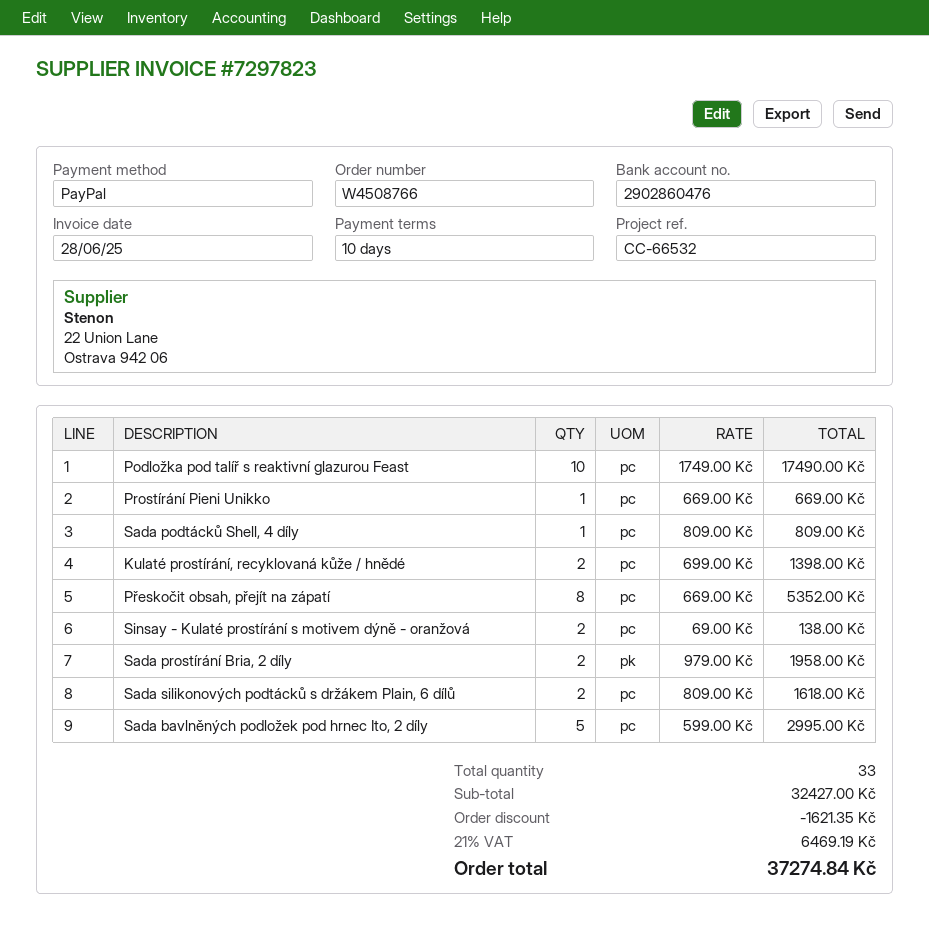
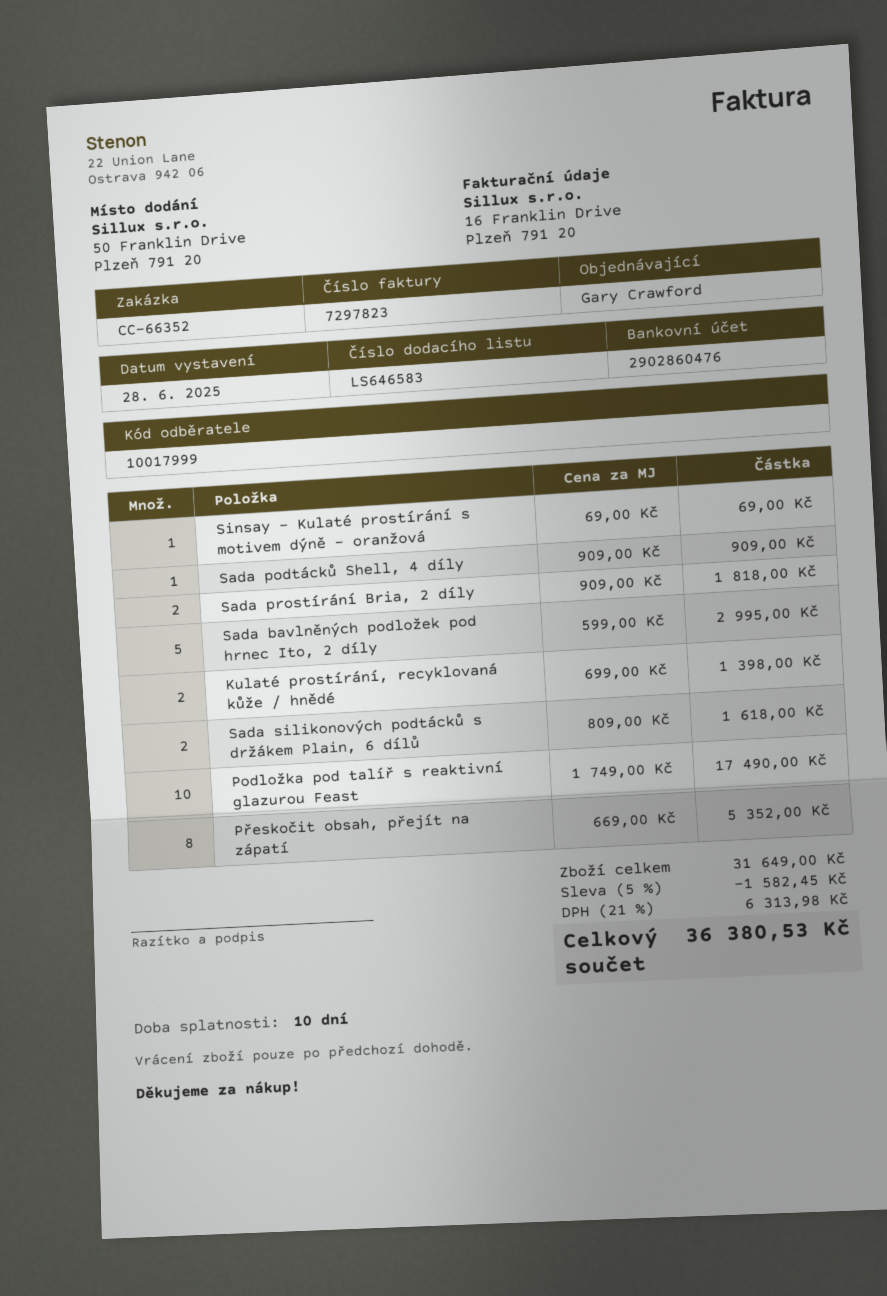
reference: CC-66532 -> CC-66352
Prostírání Pieni Unikko: 1 x 669.00 = 669.00 -> none
Sada podtácků Shell, 4 díly: 1 x 809.00 = 809.00 -> 1 x 909.00 = 909.00
Sinsay - Kulaté prostírání s motivem dýně - oranžová: 2 x 69.00 = 138.00 -> 1 x 69.00 = 69.00
Sada prostírání Bria, 2 díly: 2 x 979.00 = 1958.00 -> 2 x 909.00 = 1818.00
subtotal: 32427.00 -> 31649.00
discount: 1621.35 -> 1582.45
tax: 21% = 6469.19 -> 21% = 6313.98
total: 37274.84 -> 36380.53

